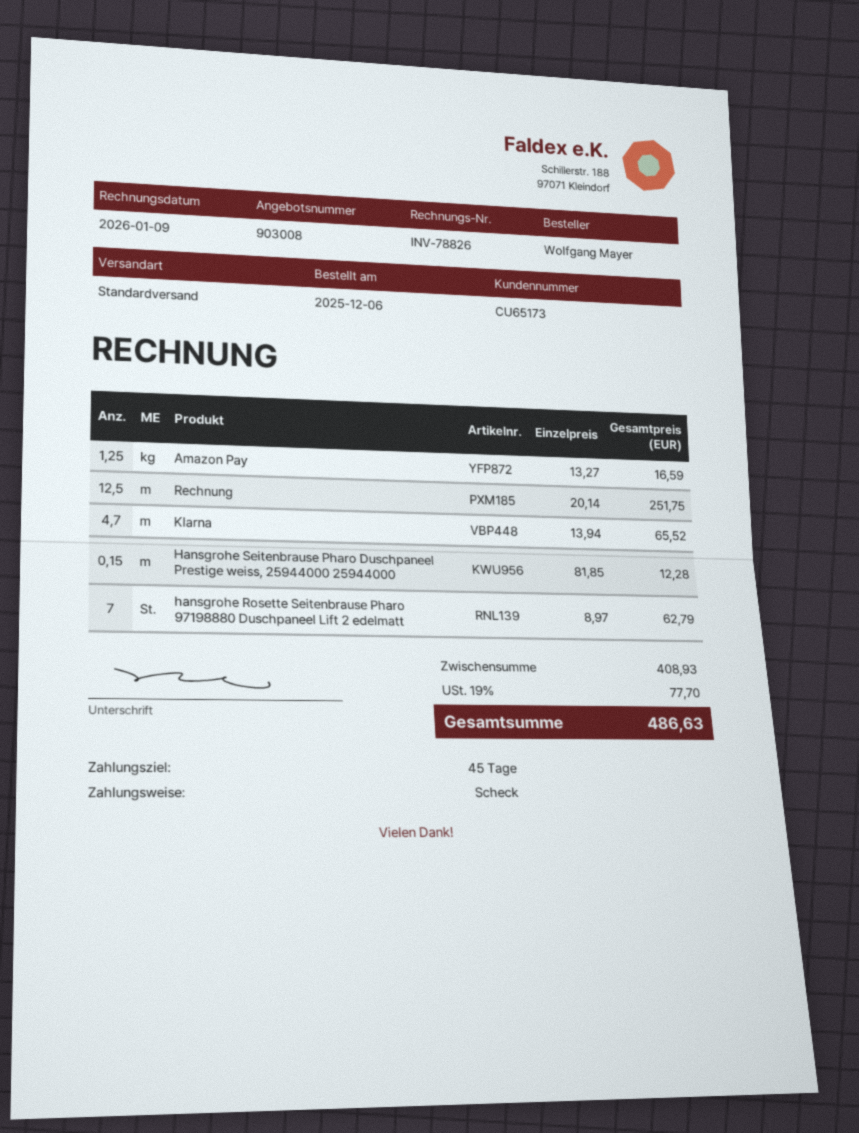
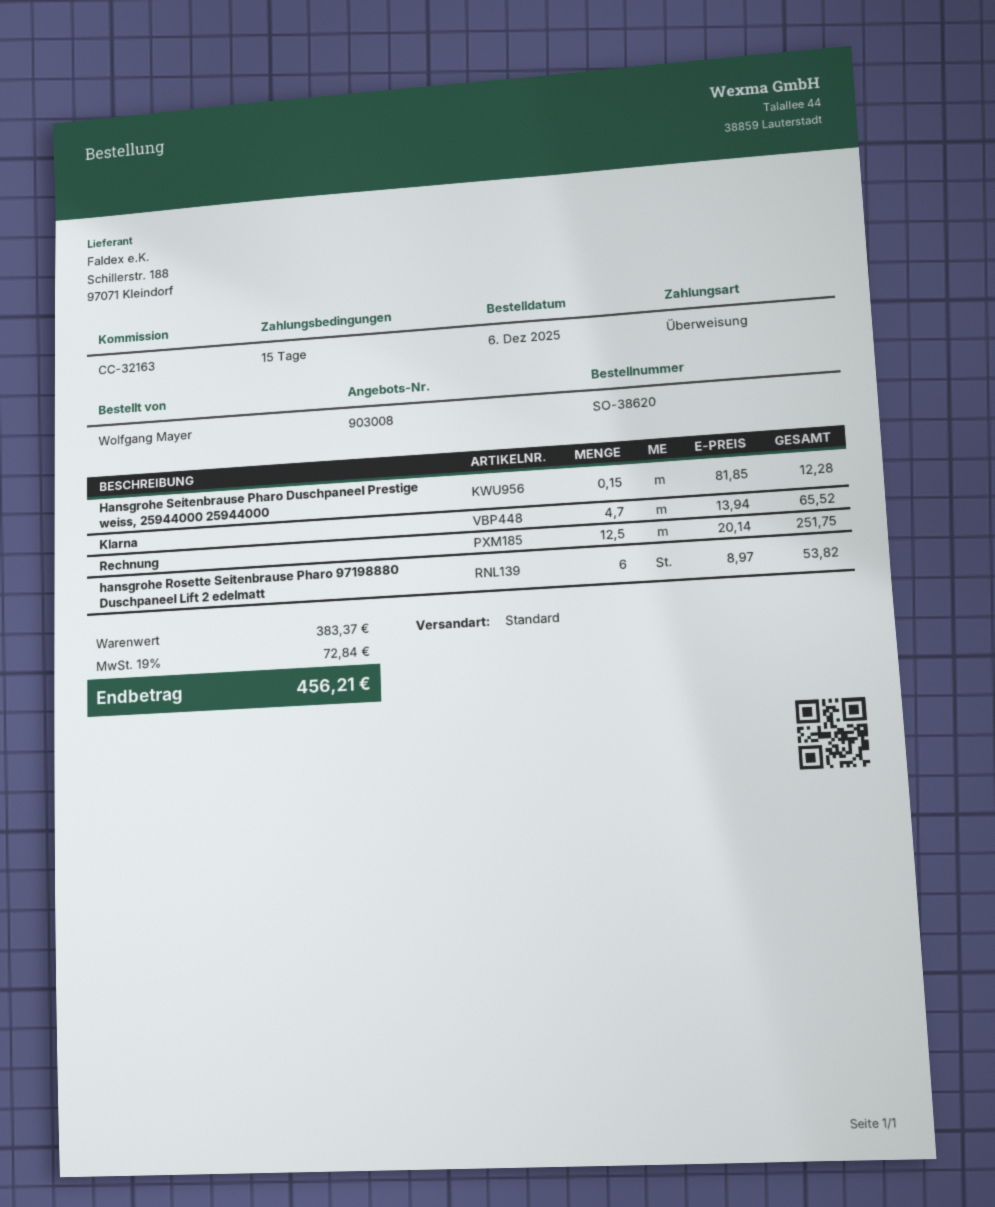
payment terms: 45 days -> 15 days
payment method: cheque -> bank transfer
Amazon Pay: 1.25 x 13.27 = 16.59 -> none
hansgrohe Rosette Seitenbrause Pharo 97198880 Duschpaneel Lift 2 edelmatt: 7 x 8.97 = 62.79 -> 6 x 8.97 = 53.82
subtotal: 408.93 -> 383.37
tax: 19% = 77.70 -> 19% = 72.84
total: 486.63 -> 456.21

